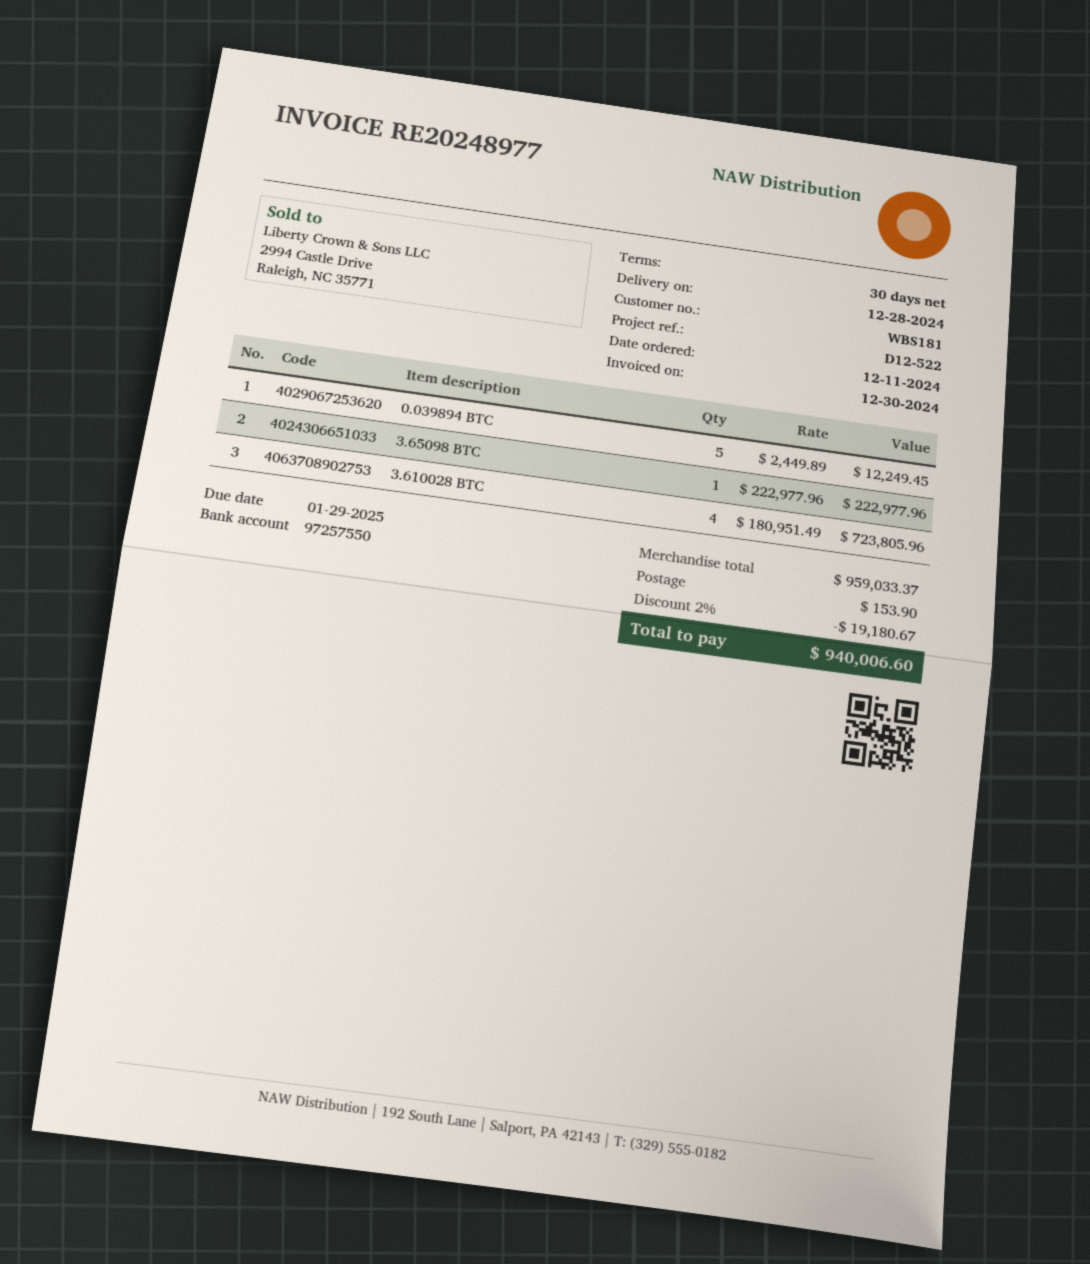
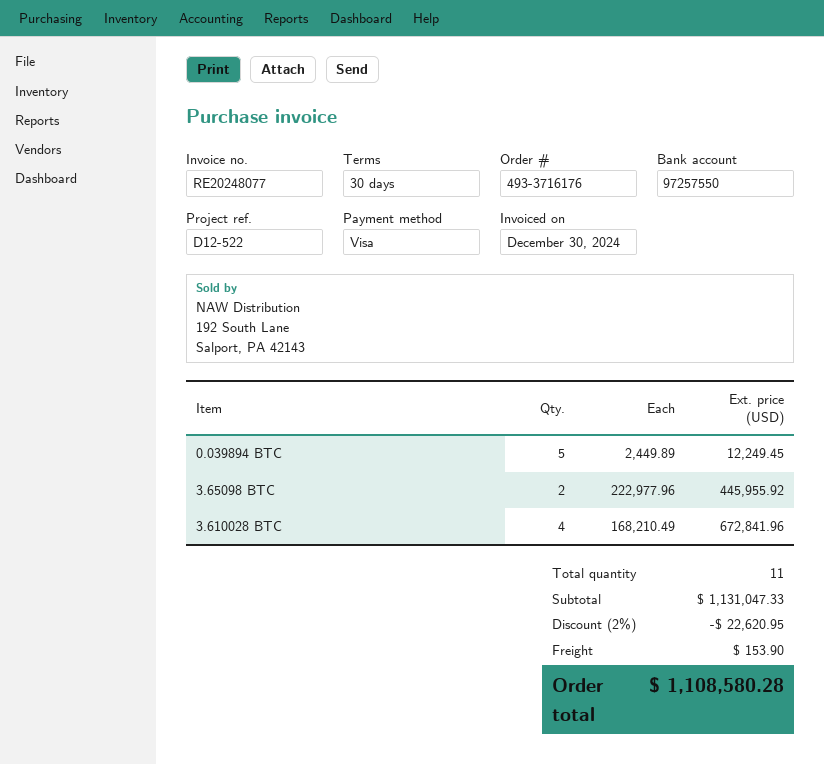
invoice number: RE20248977 -> RE20248077
3.65098 BTC: 1 x 222977.96 = 222977.96 -> 2 x 222977.96 = 445955.92
3.610028 BTC: 4 x 180951.49 = 723805.96 -> 4 x 168210.49 = 672841.96
subtotal: 959033.37 -> 1131047.33
discount: 2% = 19180.67 -> 2% = 22620.95
total: 940006.60 -> 1108580.28

